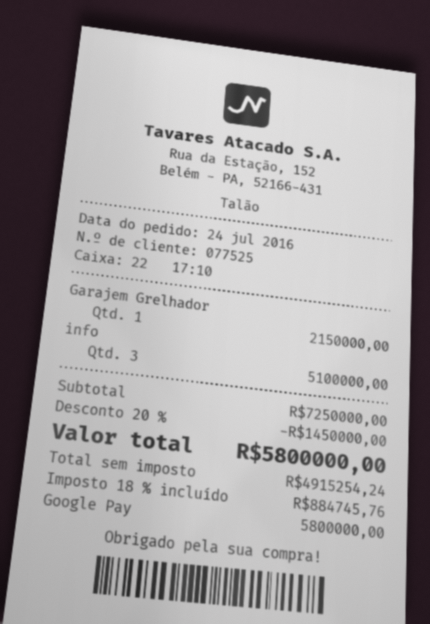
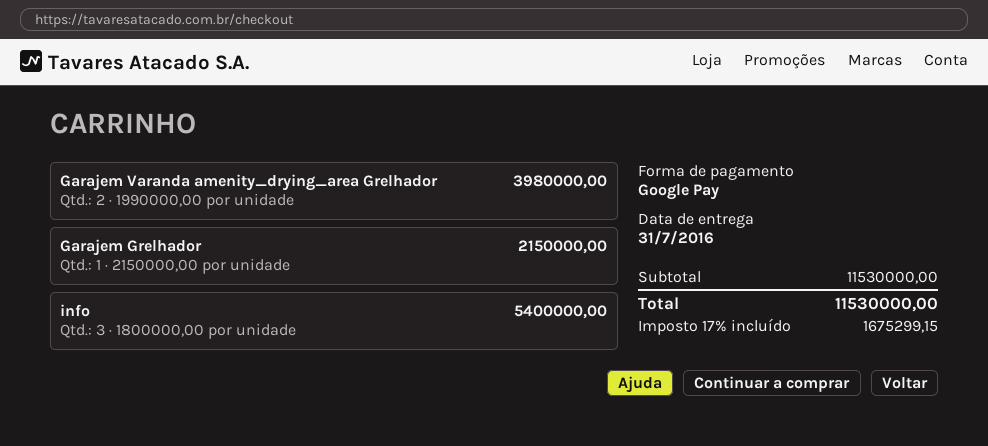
info: 3 for 5100000.00 -> 3 for 5400000.00
Garajem Varanda amenity_drying_area Grelhador: none -> 2 for 3980000.00
subtotal: 7250000.00 -> 11530000.00
discount: 20% = 1450000.00 -> none
tax: 18% = 884745.76 -> 17% = 1675299.15
total: 5800000.00 -> 11530000.00

